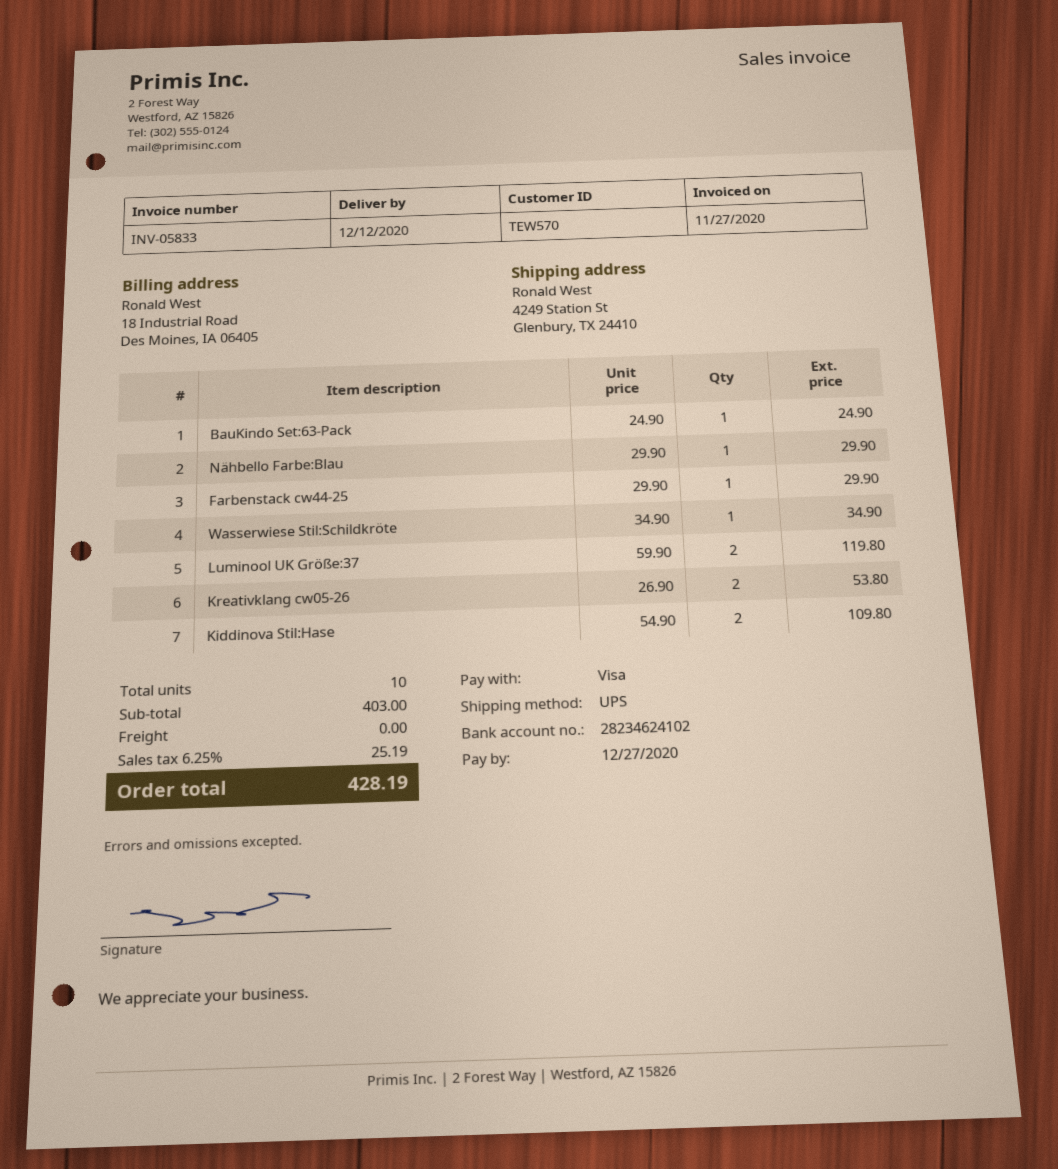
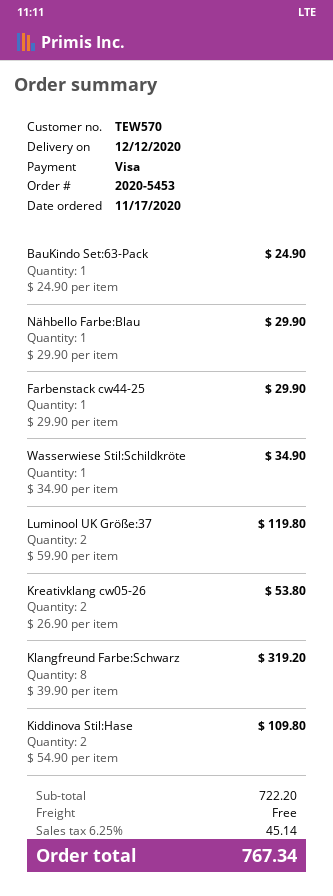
Klangfreund Farbe:Schwarz: none -> 8 x 39.90 = 319.20
subtotal: 403.00 -> 722.20
tax: 6.25% = 25.19 -> 6.25% = 45.14
total: 428.19 -> 767.34

